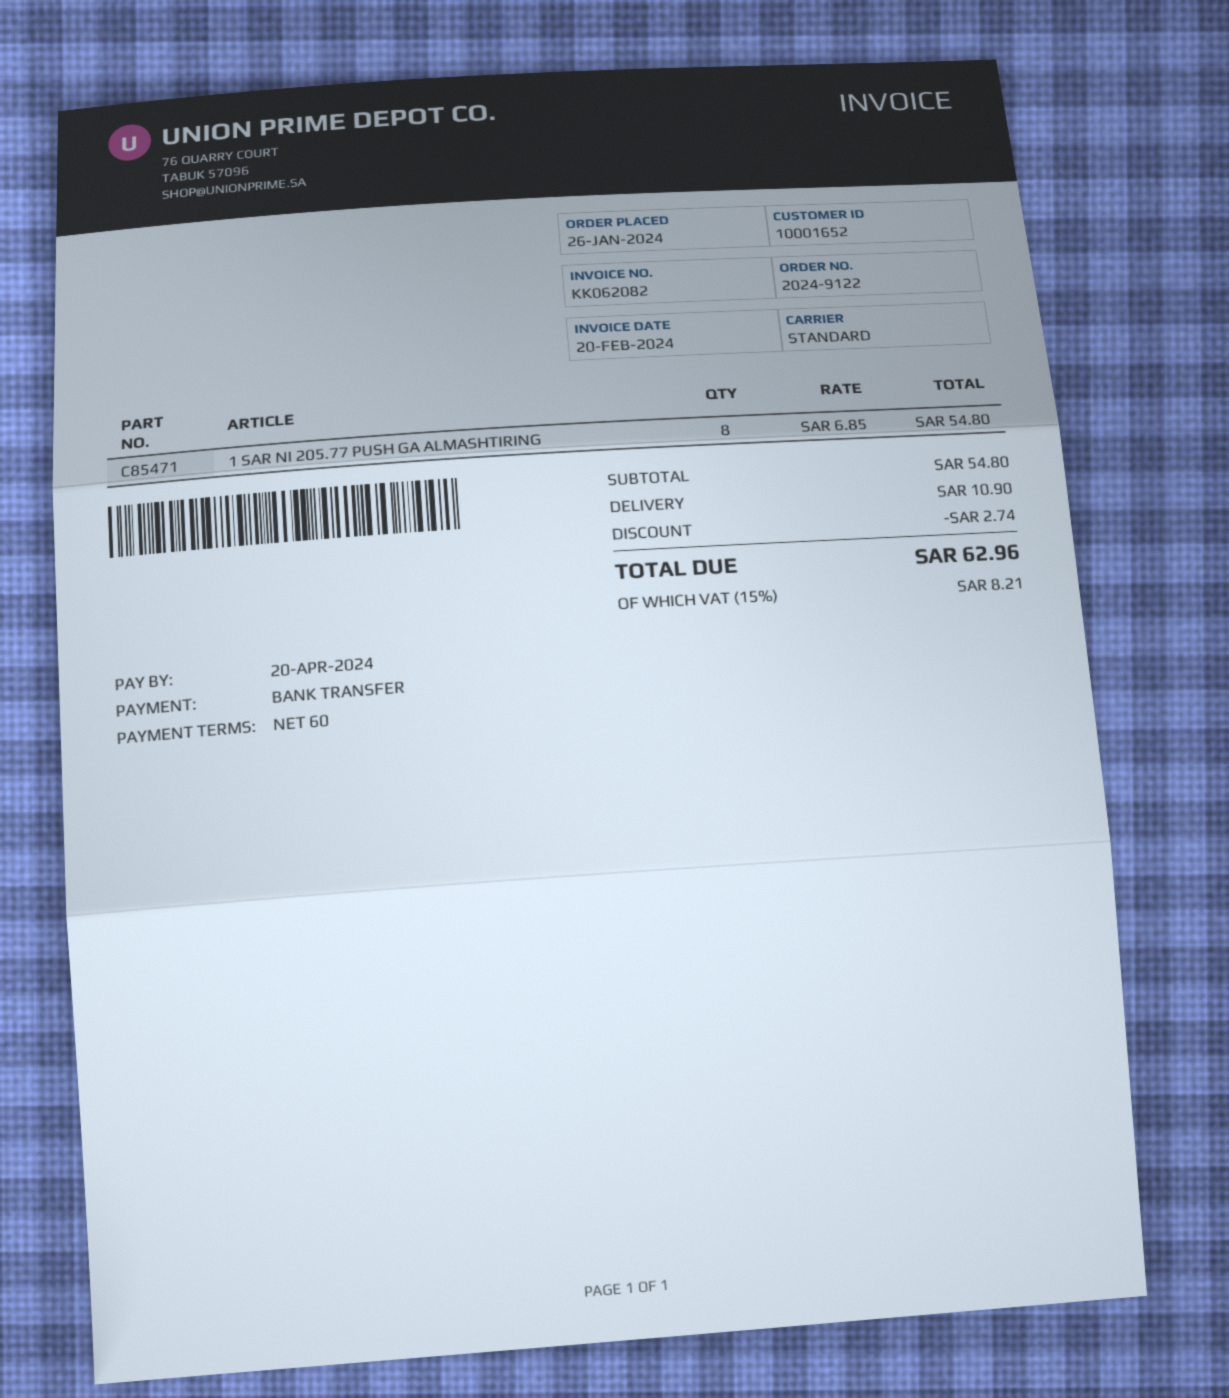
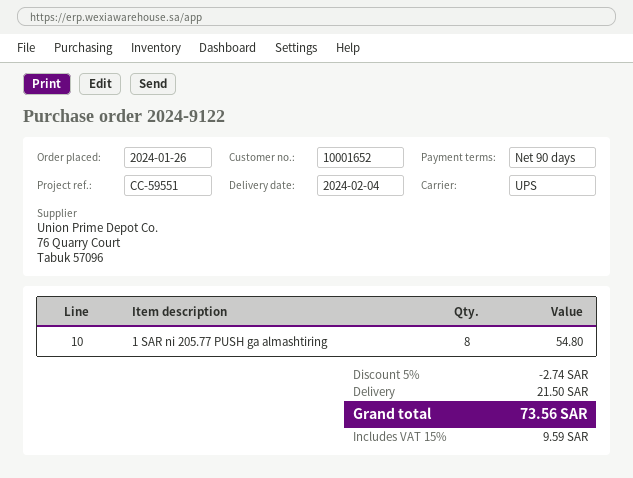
payment terms: 60 days -> 90 days
shipping method: standard -> UPS
shipping: 10.90 -> 21.50
tax: 15% = 8.21 -> 15% = 9.59
total: 62.96 -> 73.56

